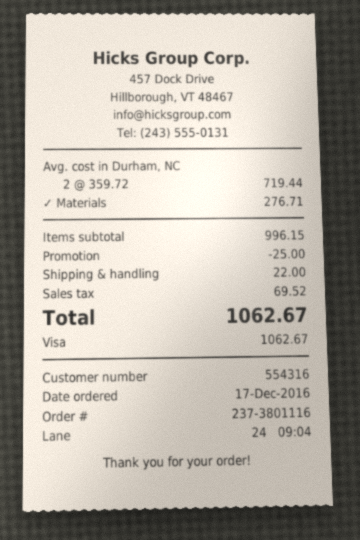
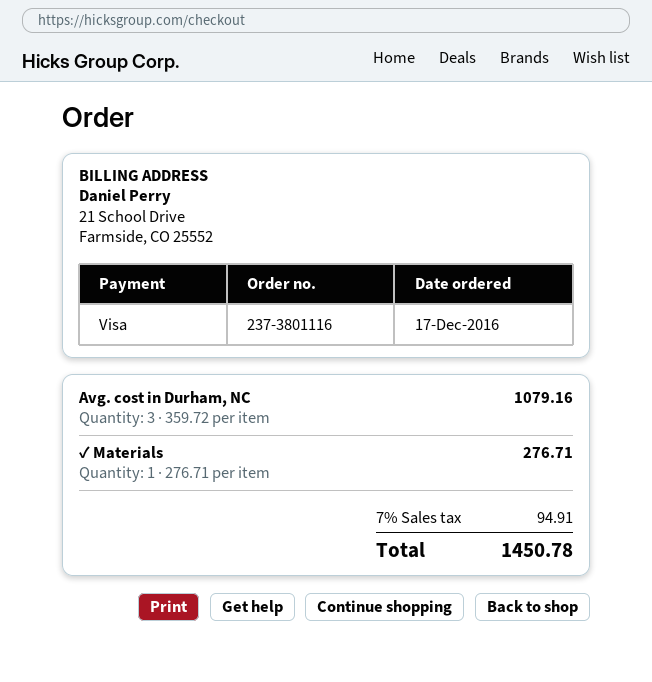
Avg. cost in Durham, NC: 2 x 359.72 = 719.44 -> 3 x 359.72 = 1079.16
discount: 25.00 -> none
shipping: 22.00 -> none
tax: 69.52 -> 94.91
total: 1062.67 -> 1450.78

